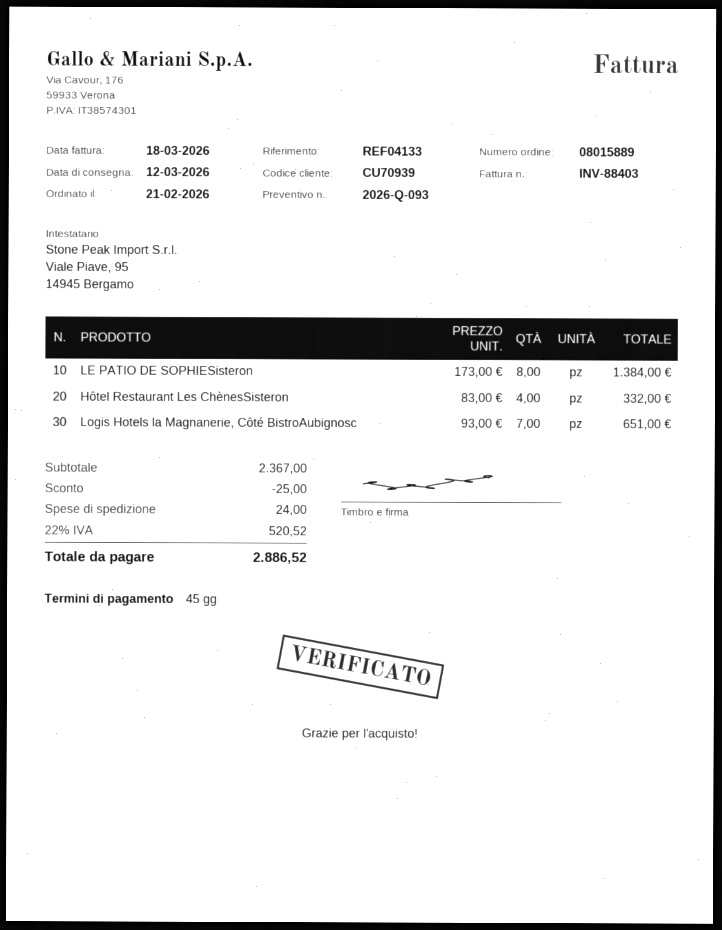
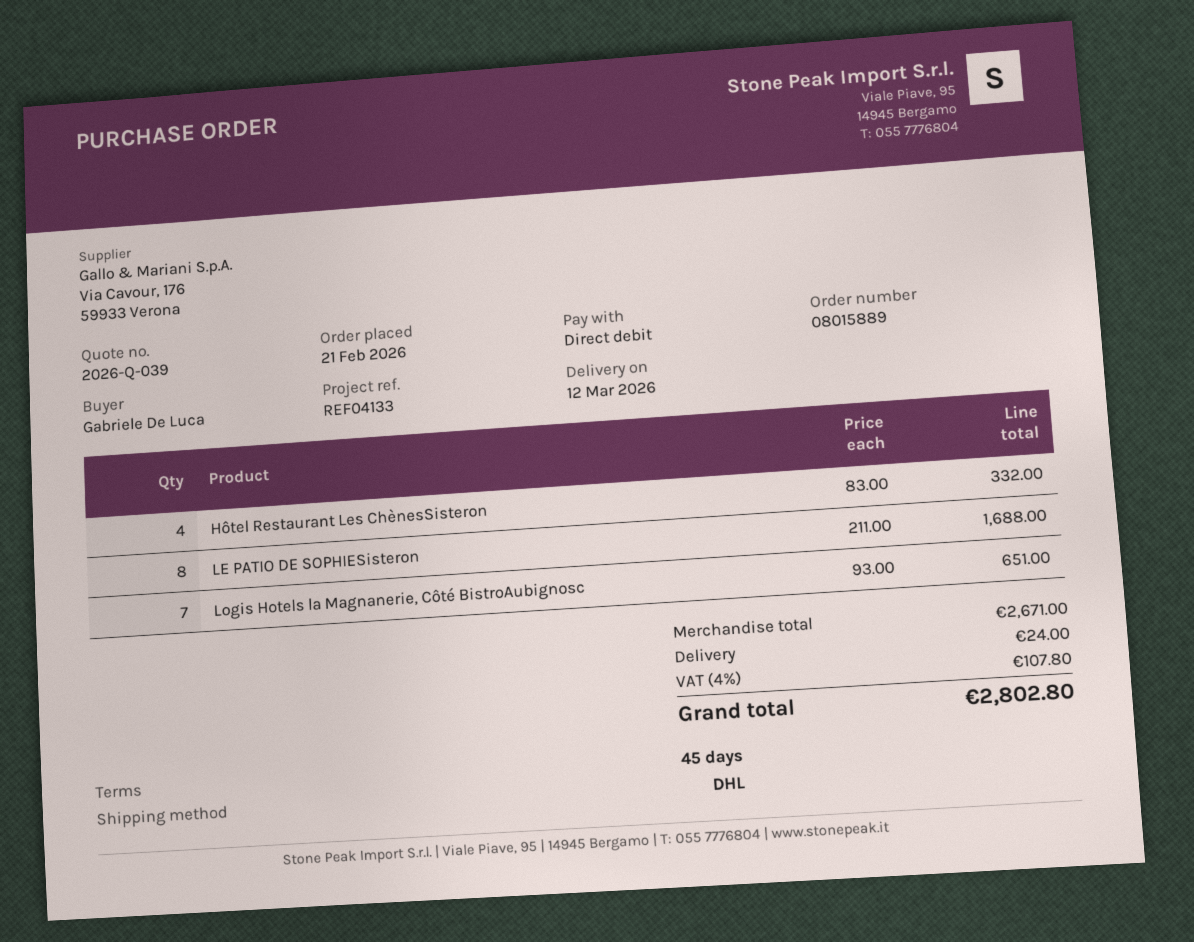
quote number: 2026-Q-093 -> 2026-Q-039
LE PATIO DE SOPHIESisteron: 8 x 173.00 = 1384.00 -> 8 x 211.00 = 1688.00
subtotal: 2367.00 -> 2671.00
discount: 25.00 -> none
tax: 22% = 520.52 -> 4% = 107.80
total: 2886.52 -> 2802.80

